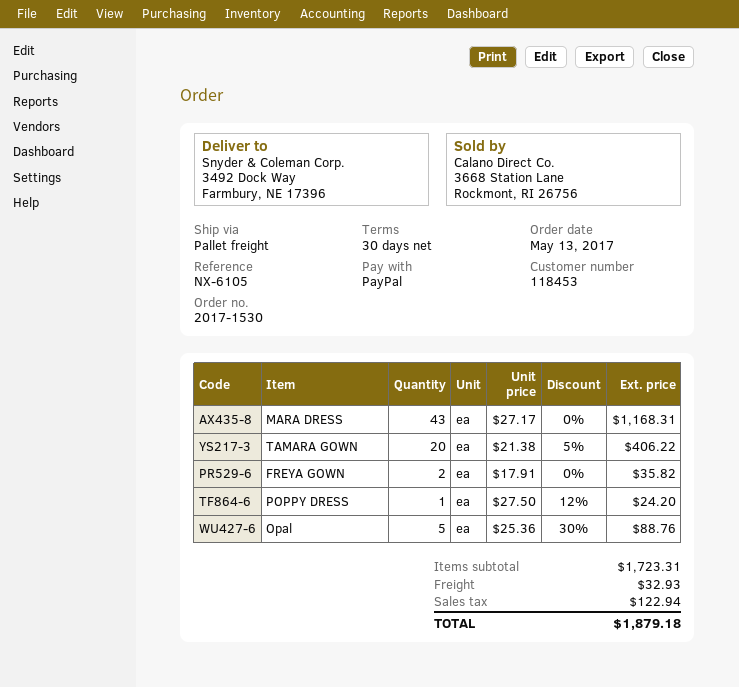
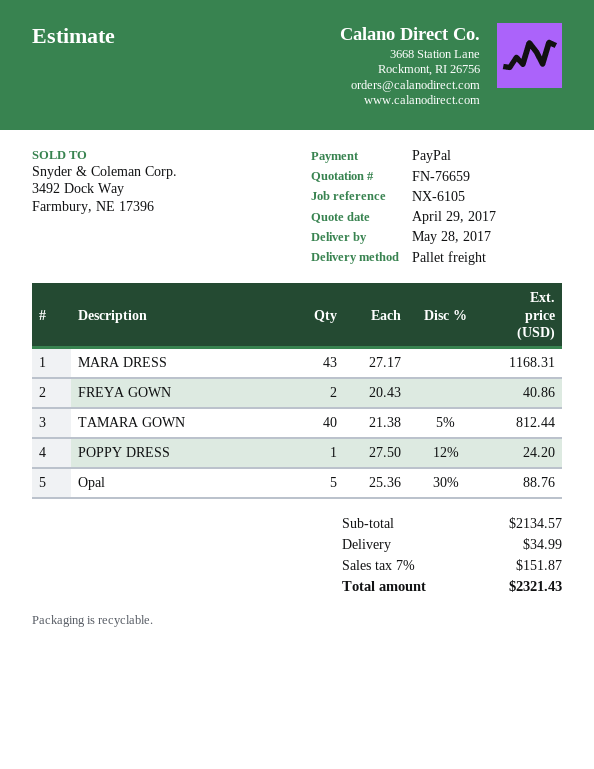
TAMARA GOWN: 20 x 21.38 - 5% = 406.22 -> 40 x 21.38 - 5% = 812.44
FREYA GOWN: 2 x 17.91 = 35.82 -> 2 x 20.43 = 40.86
subtotal: 1723.31 -> 2134.57
shipping: 32.93 -> 34.99
tax: 122.94 -> 151.87
total: 1879.18 -> 2321.43

